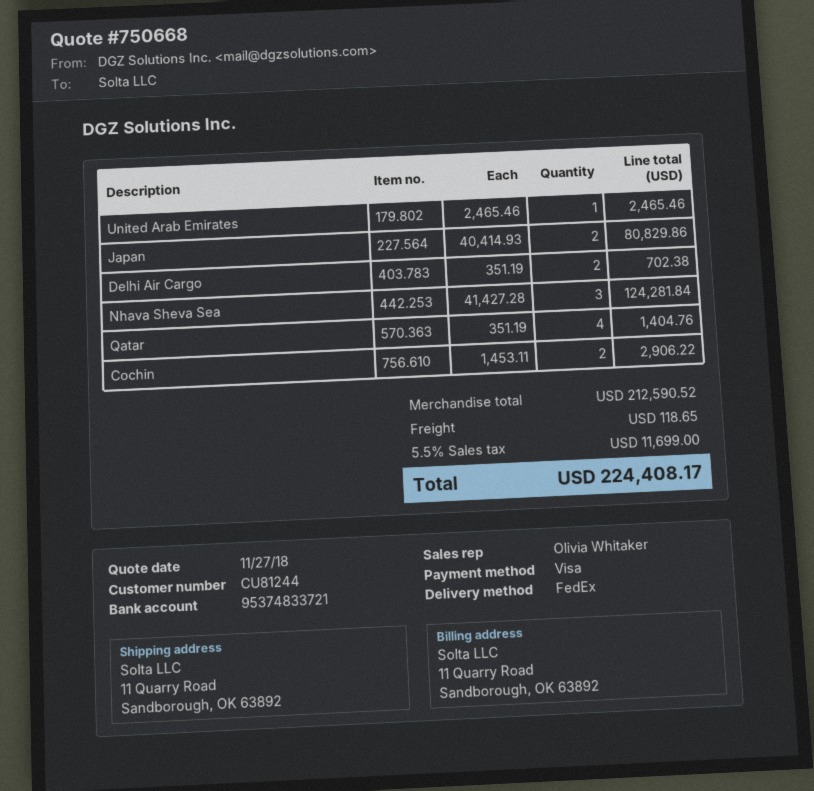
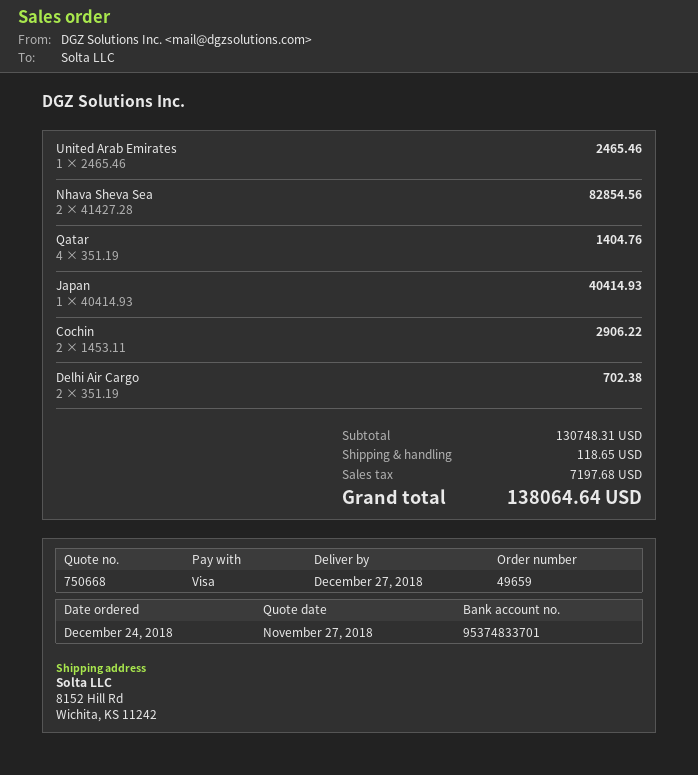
bank account: 95374833721 -> 95374833701
ship to: 11 Quarry Road, Sandborough, OK 63892 -> 8152 Hill Rd, Wichita, KS 11242
Japan: 2 x 40414.93 = 80829.86 -> 1 x 40414.93 = 40414.93
Nhava Sheva Sea: 3 x 41427.28 = 124281.84 -> 2 x 41427.28 = 82854.56
subtotal: 212590.52 -> 130748.31
tax: 11699.00 -> 7197.68
total: 224408.17 -> 138064.64

